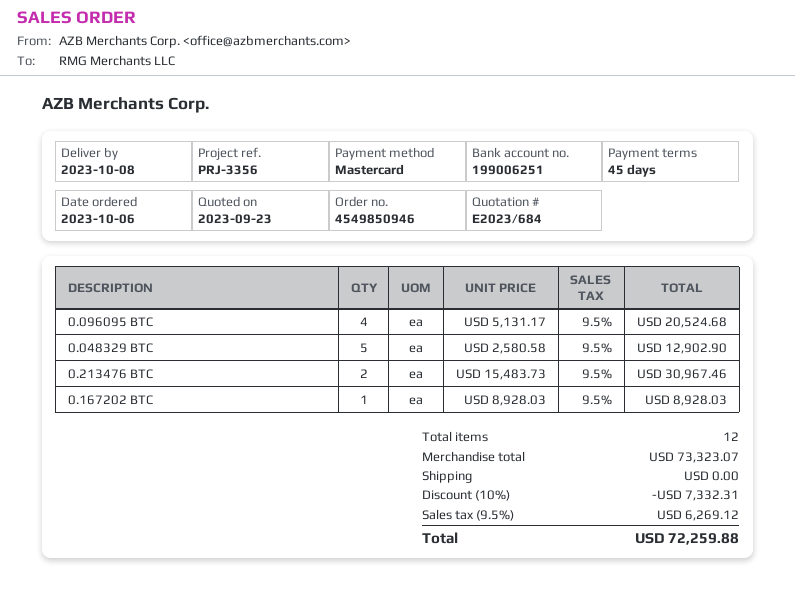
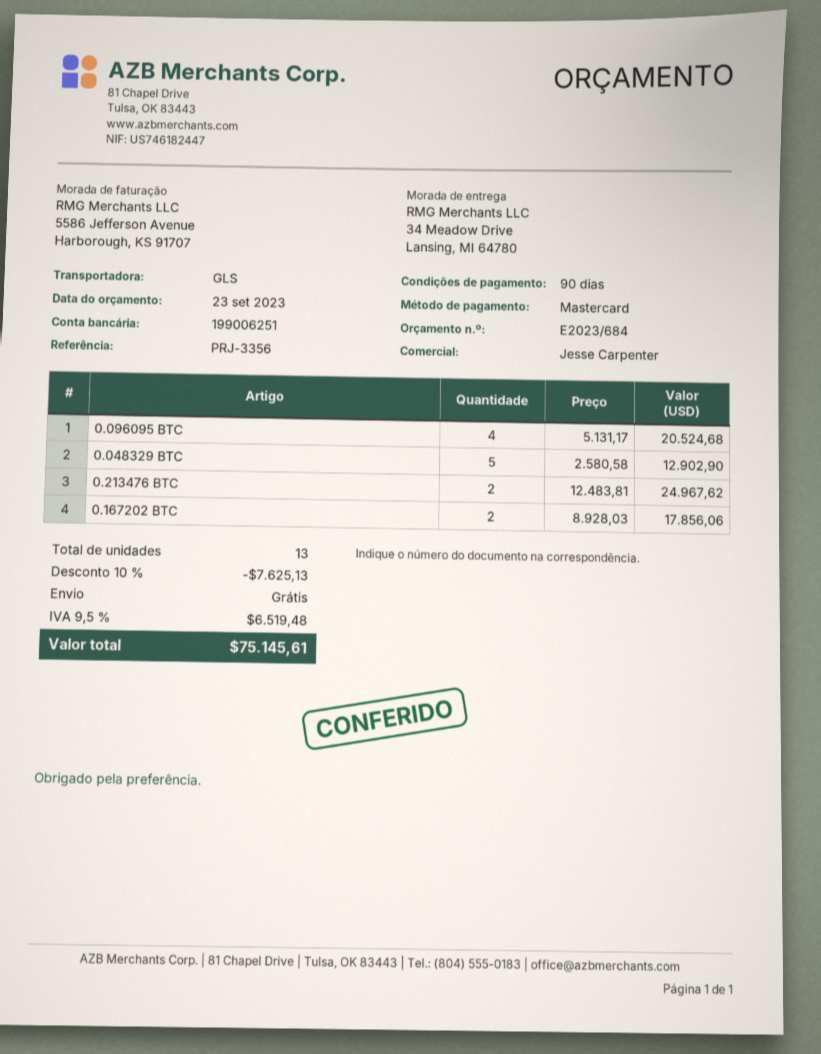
payment terms: 45 days -> 90 days
0.213476 BTC: 2 x 15483.73 = 30967.46 -> 2 x 12483.81 = 24967.62
0.167202 BTC: 1 x 8928.03 = 8928.03 -> 2 x 8928.03 = 17856.06
total quantity: 12 -> 13
discount: 10% = 7332.31 -> 10% = 7625.13
tax: 9.5% = 6269.12 -> 9.5% = 6519.48
total: 72259.88 -> 75145.61

